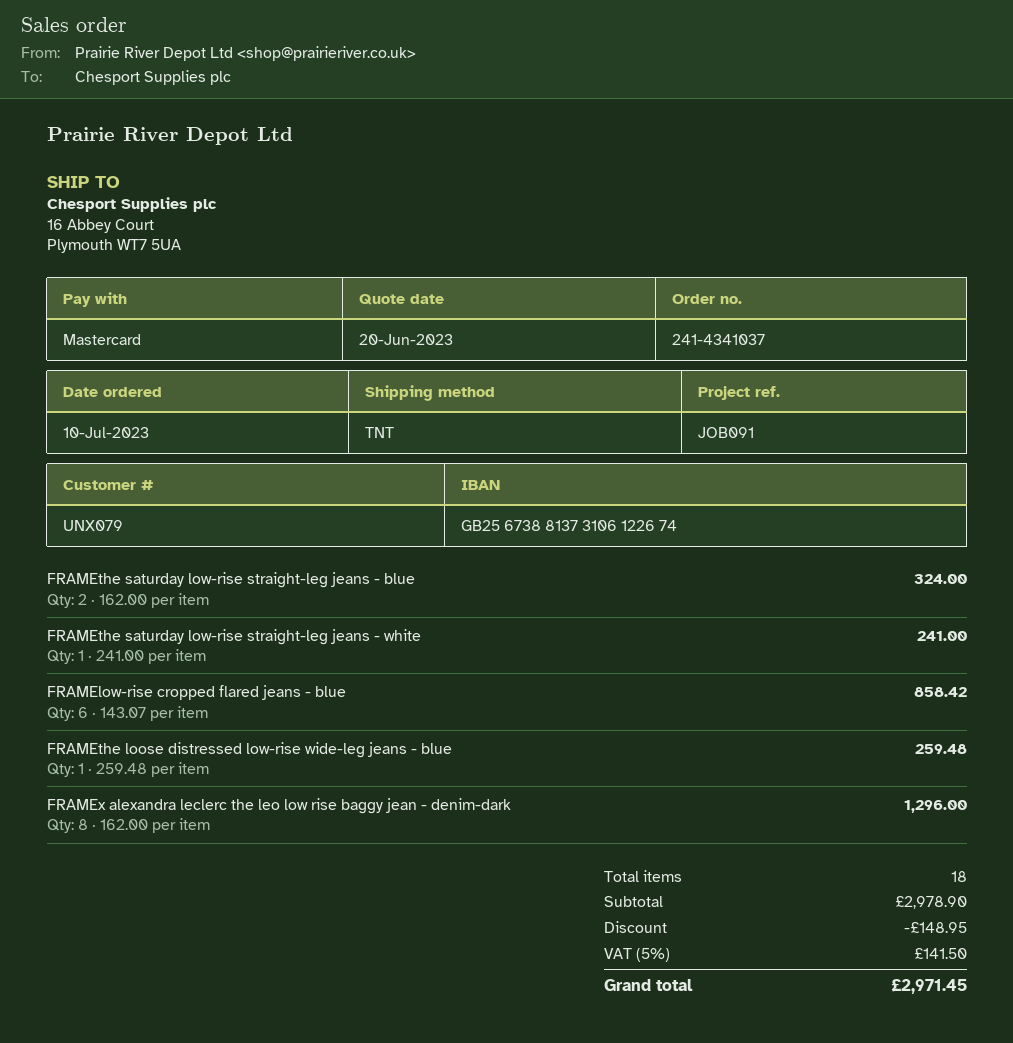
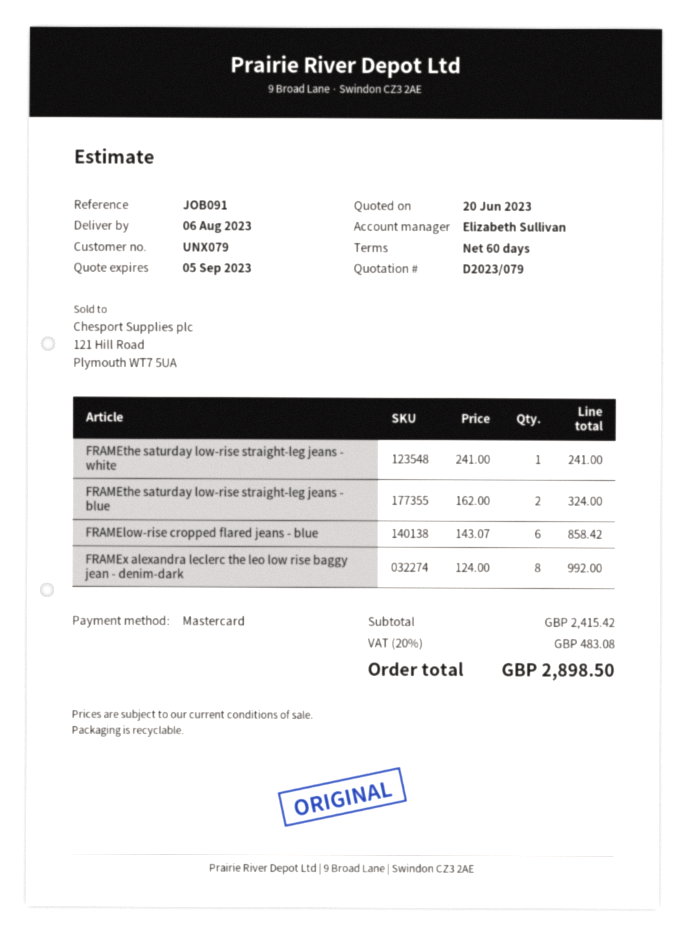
FRAMEthe loose distressed low-rise wide-leg jeans - blue: 1 x 259.48 = 259.48 -> none
FRAMEx alexandra leclerc the leo low rise baggy jean - denim-dark: 8 x 162.00 = 1296.00 -> 8 x 124.00 = 992.00
subtotal: 2978.90 -> 2415.42
discount: 148.95 -> none
tax: 5% = 141.50 -> 20% = 483.08
total: 2971.45 -> 2898.50

